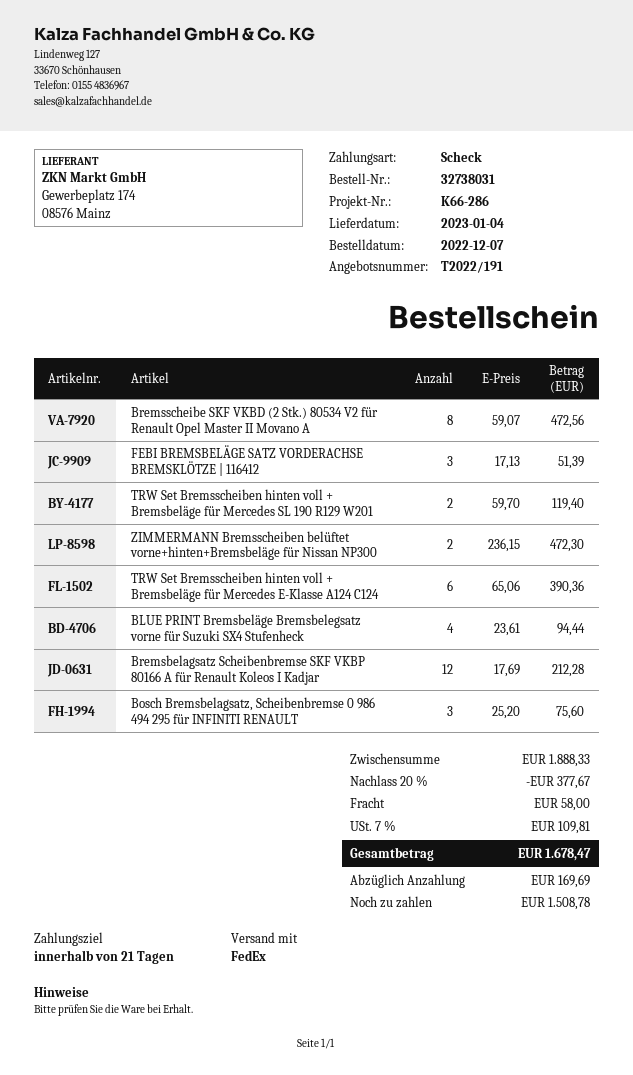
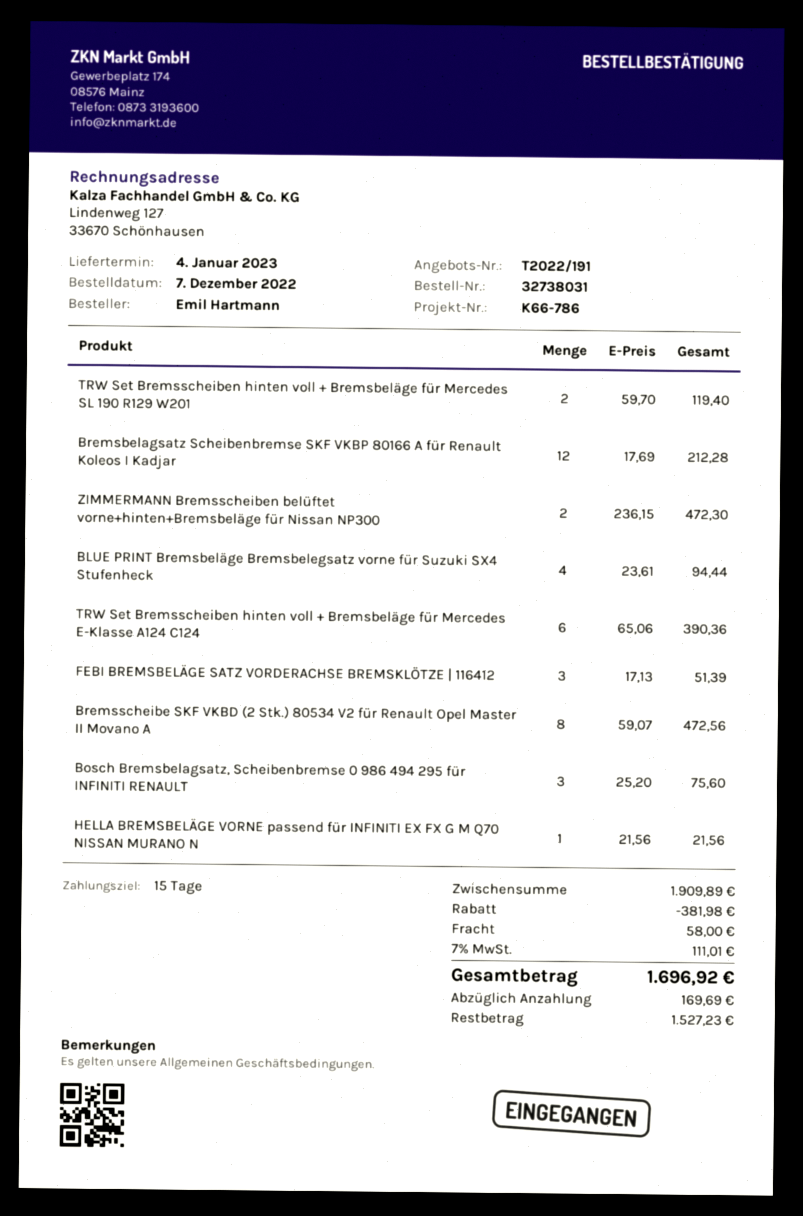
payment terms: 21 days -> 15 days
reference: K66-286 -> K66-786
HELLA BREMSBELÄGE VORNE passend für INFINITI EX FX G M Q70 NISSAN MURANO N: none -> 1 x 21.56 = 21.56
subtotal: 1888.33 -> 1909.89
discount: 377.67 -> 381.98
tax: 7% = 109.81 -> 7% = 111.01
total: 1678.47 -> 1696.92
balance: 1508.78 -> 1527.23

